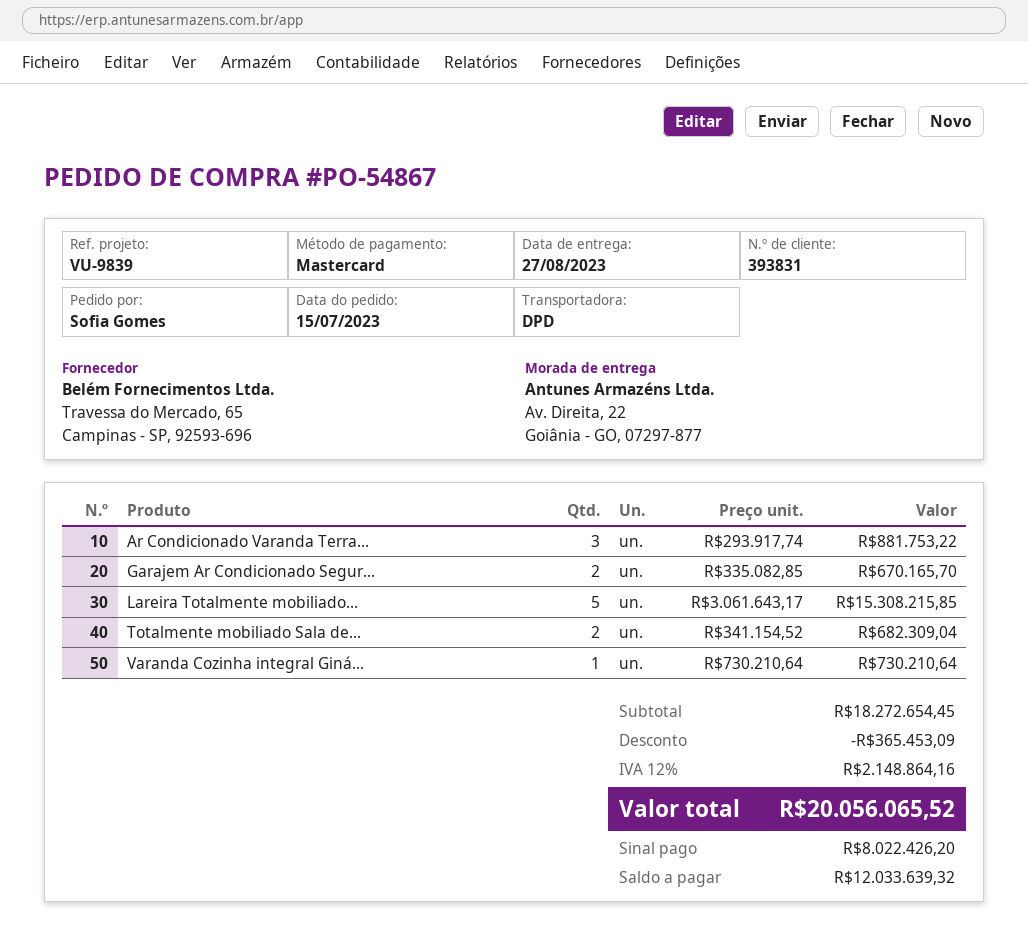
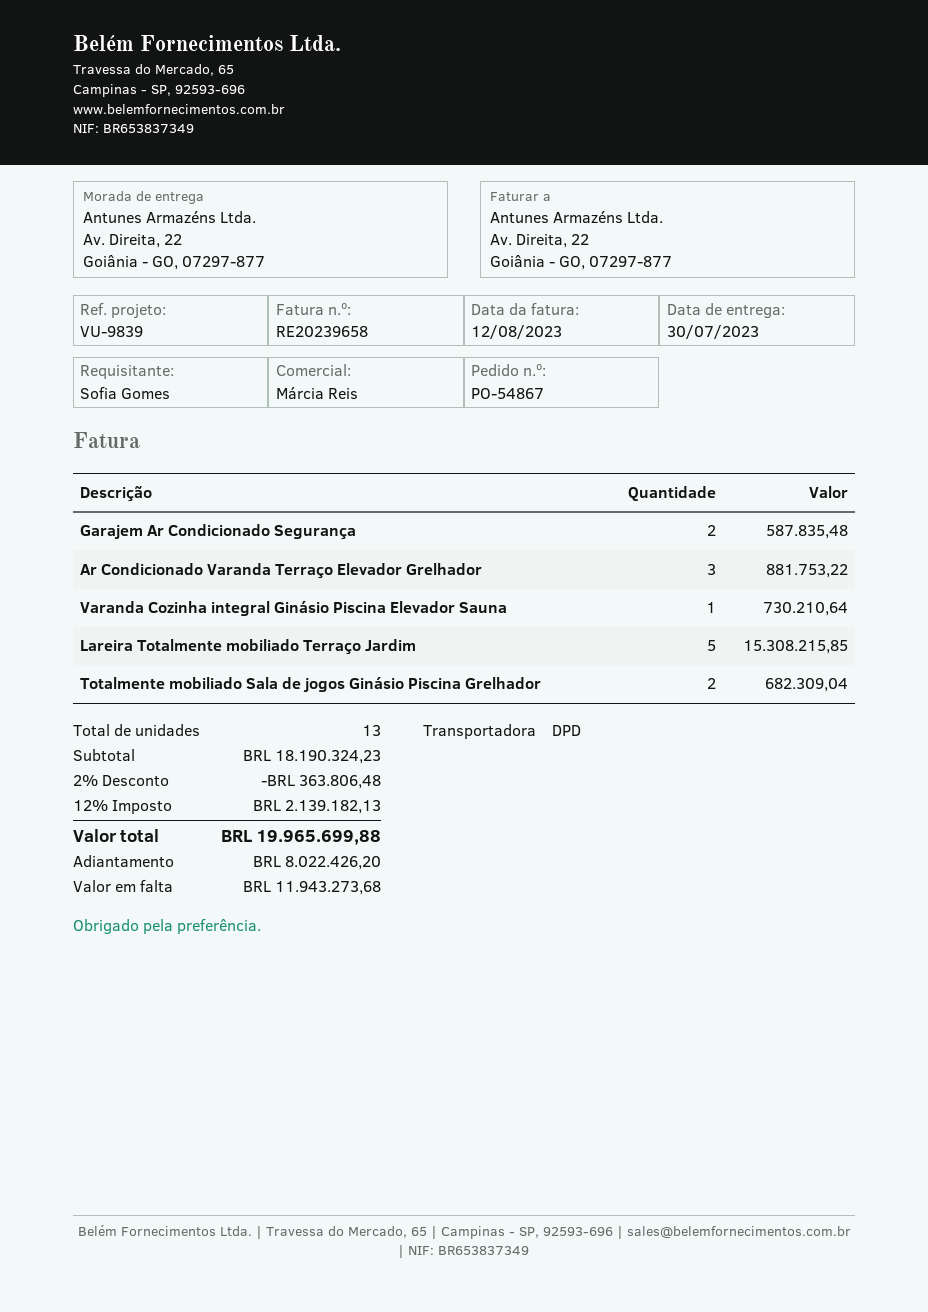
delivery date: 2023-08-27 -> 2023-07-30
Garajem Ar Condicionado Segur...: 2 for 670165.70 -> 2 for 587835.48
subtotal: 18272654.45 -> 18190324.23
discount: 365453.09 -> 363806.48
tax: 12% = 2148864.16 -> 12% = 2139182.13
total: 20056065.52 -> 19965699.88
balance: 12033639.32 -> 11943273.68

